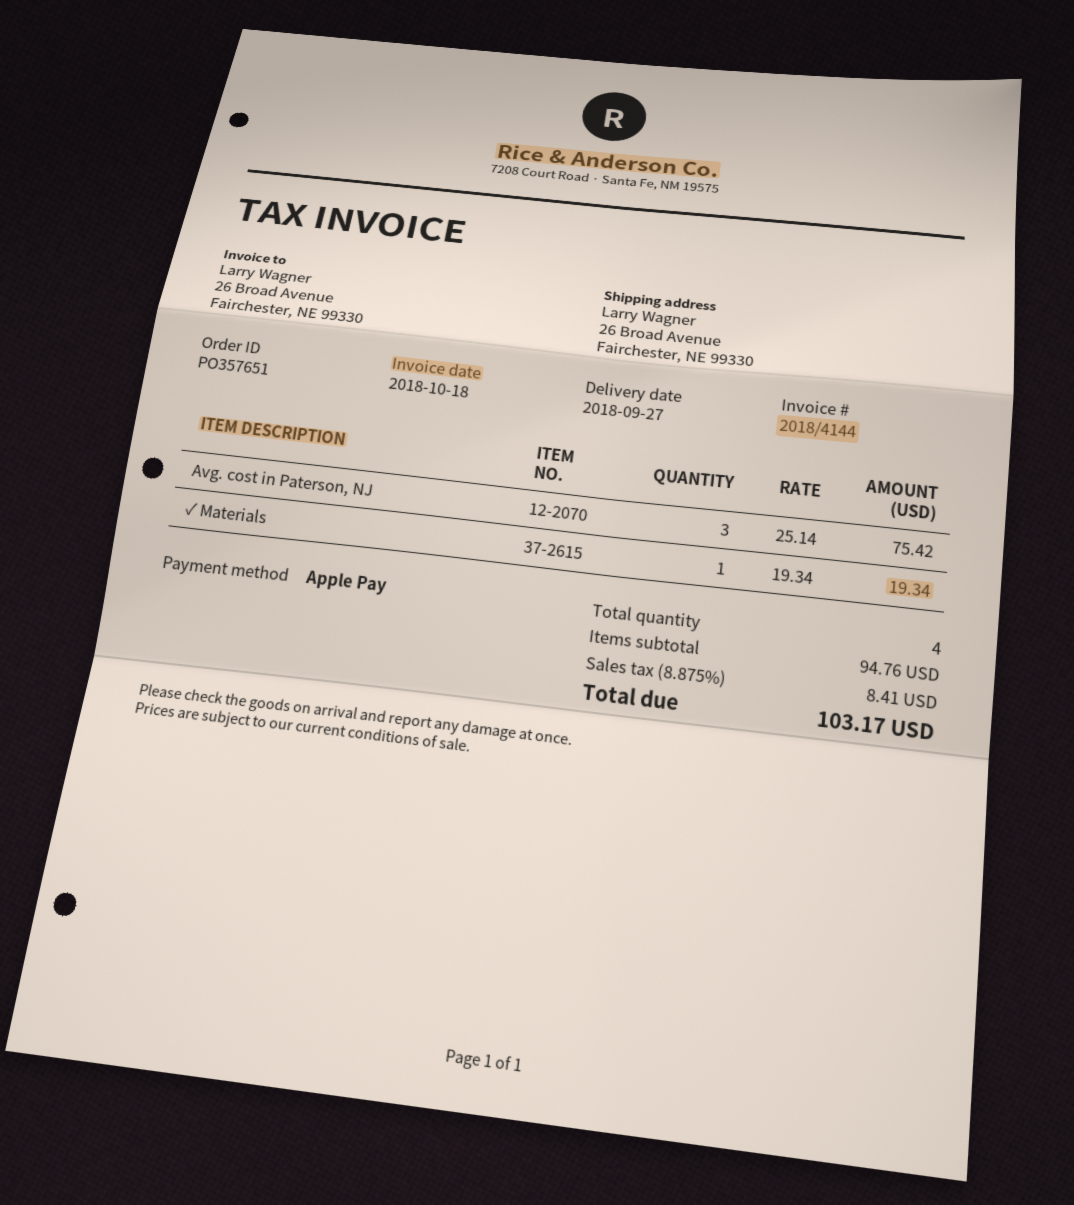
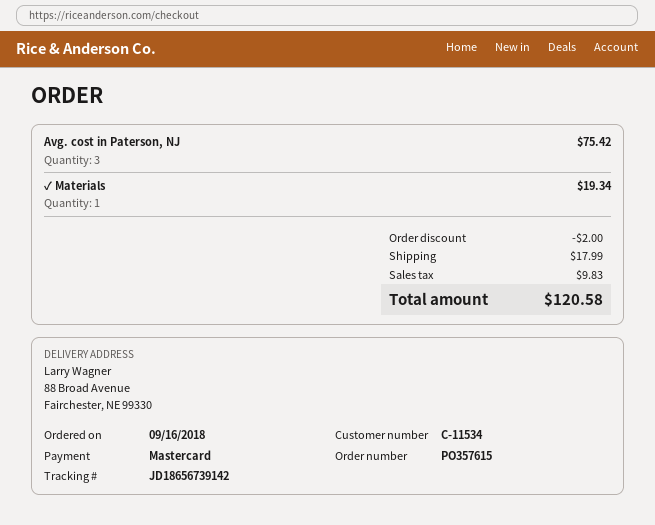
order number: PO357651 -> PO357615
payment method: Apple Pay -> Mastercard
ship to: 26 Broad Avenue, Fairchester, NE 99330 -> 88 Broad Avenue, Fairchester, NE 99330
discount: none -> 2.00
shipping: none -> 17.99
tax: 8.41 -> 9.83
total: 103.17 -> 120.58

